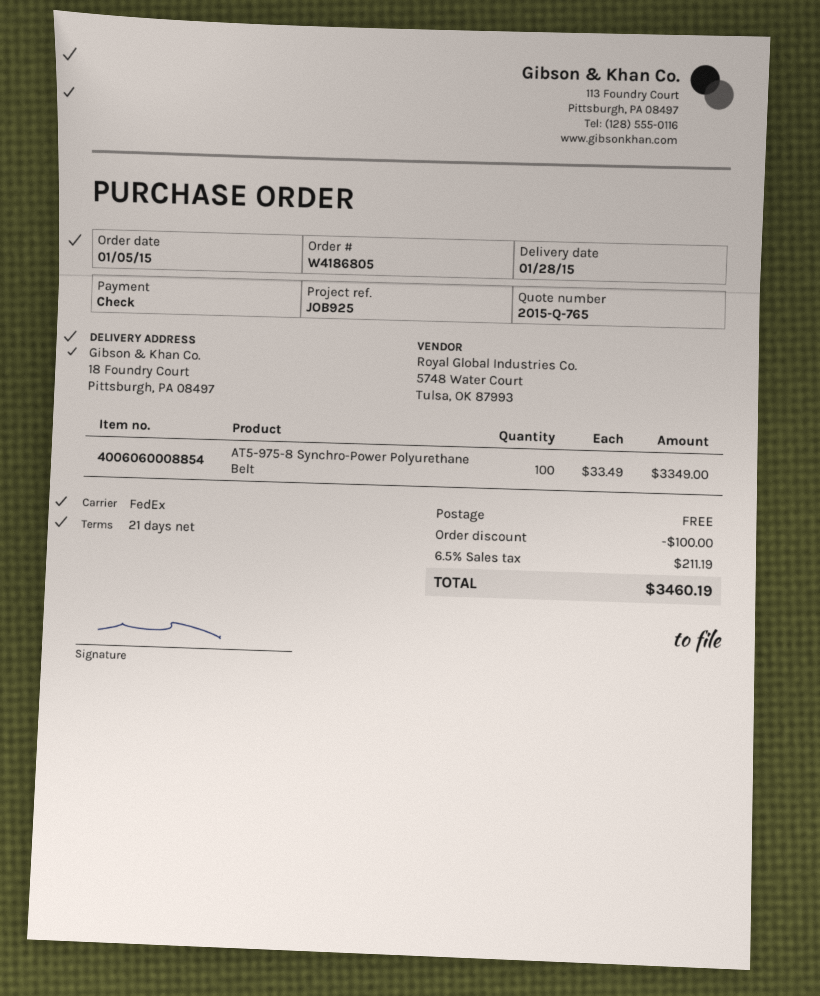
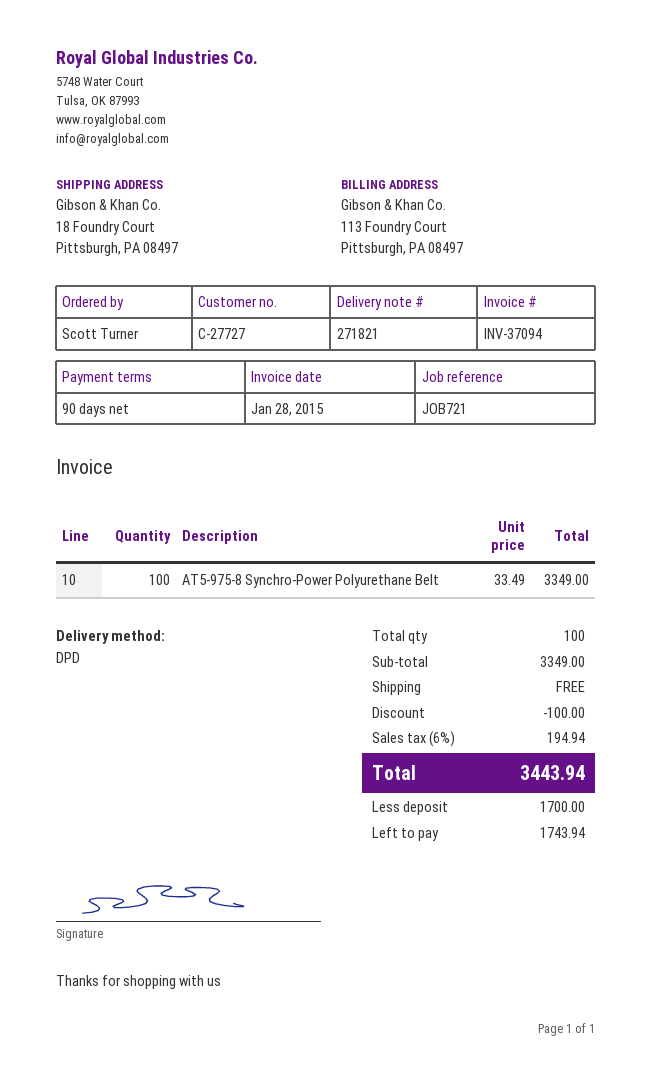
payment terms: 21 days -> 90 days
reference: JOB925 -> JOB721
shipping method: FedEx -> DPD
tax: 6.5% = 211.19 -> 6% = 194.94
total: 3460.19 -> 3443.94

